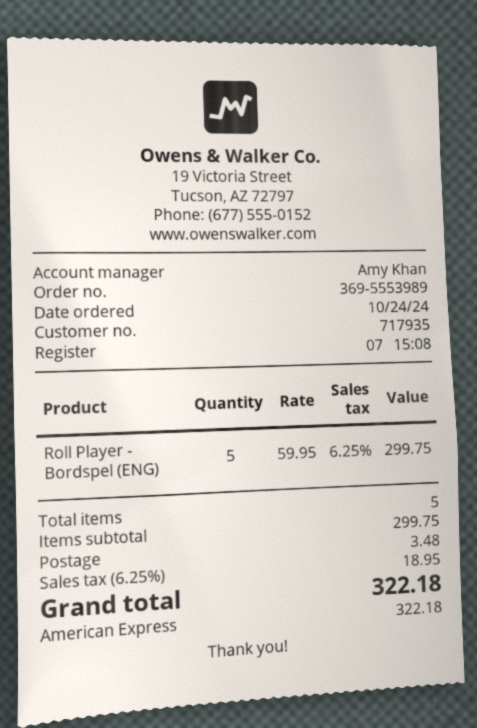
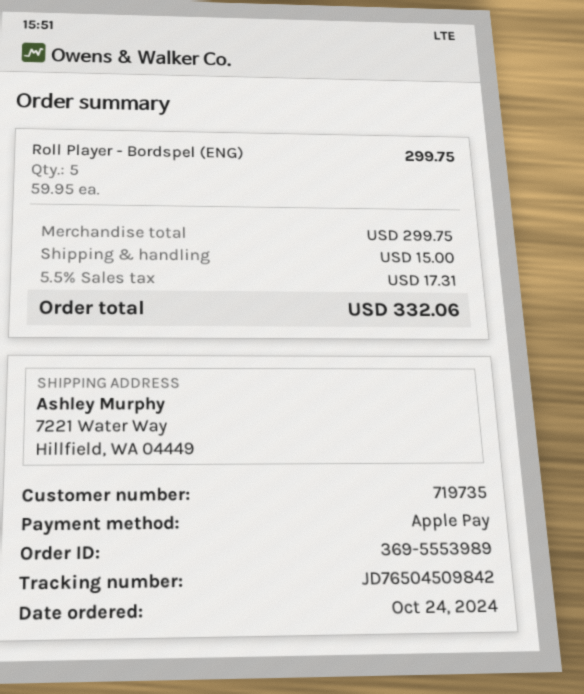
customer number: 717935 -> 719735
payment method: American Express -> Apple Pay
shipping: 3.48 -> 15.00
tax: 6.25% = 18.95 -> 5.5% = 17.31
total: 322.18 -> 332.06

